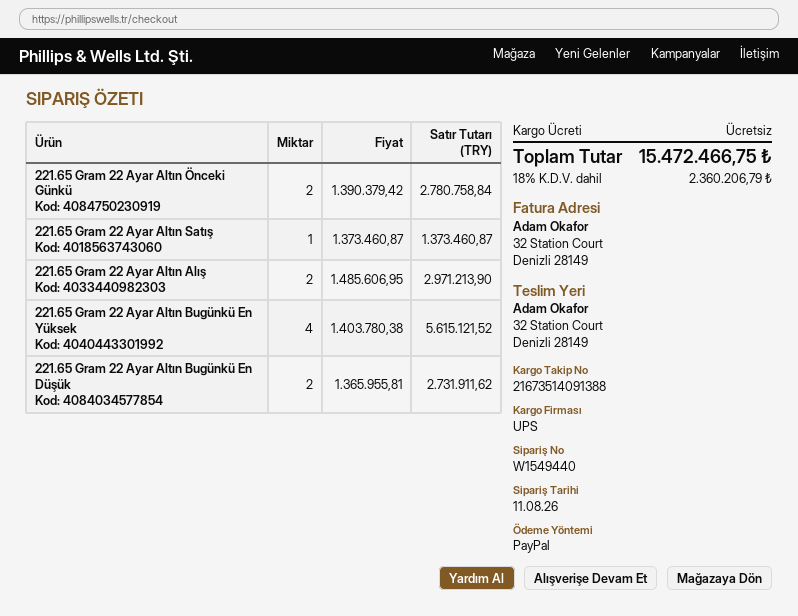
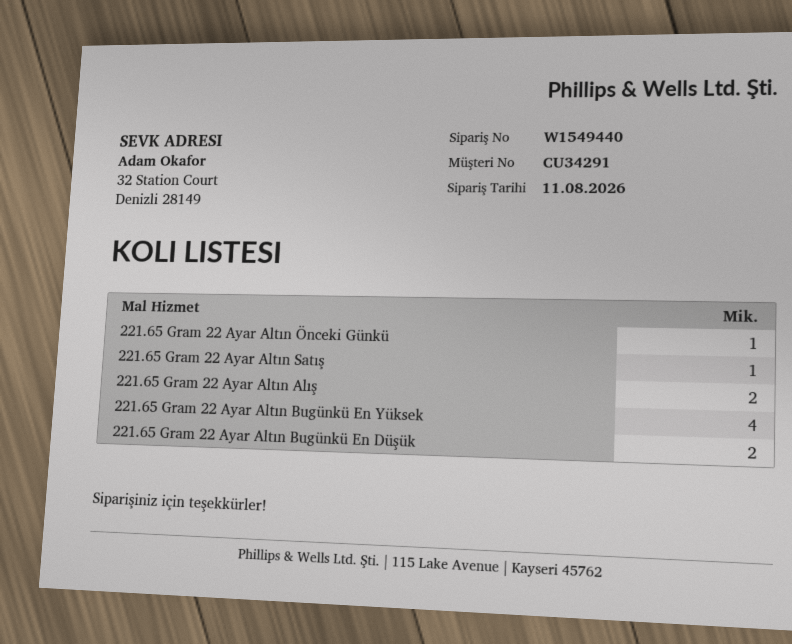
221.65 Gram 22 Ayar Altın Önceki Günkü: 2 -> 1

